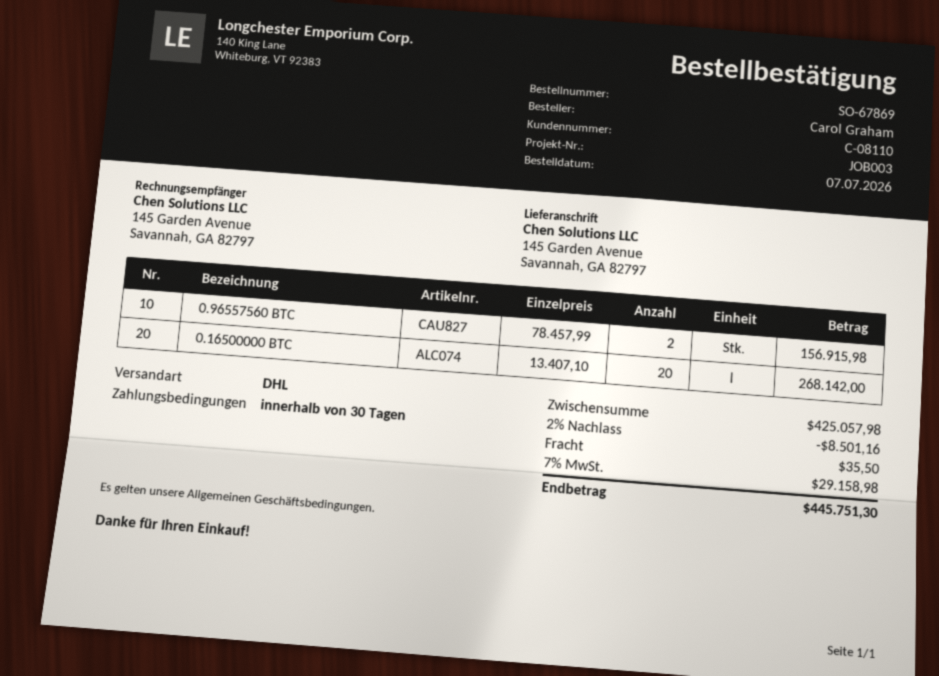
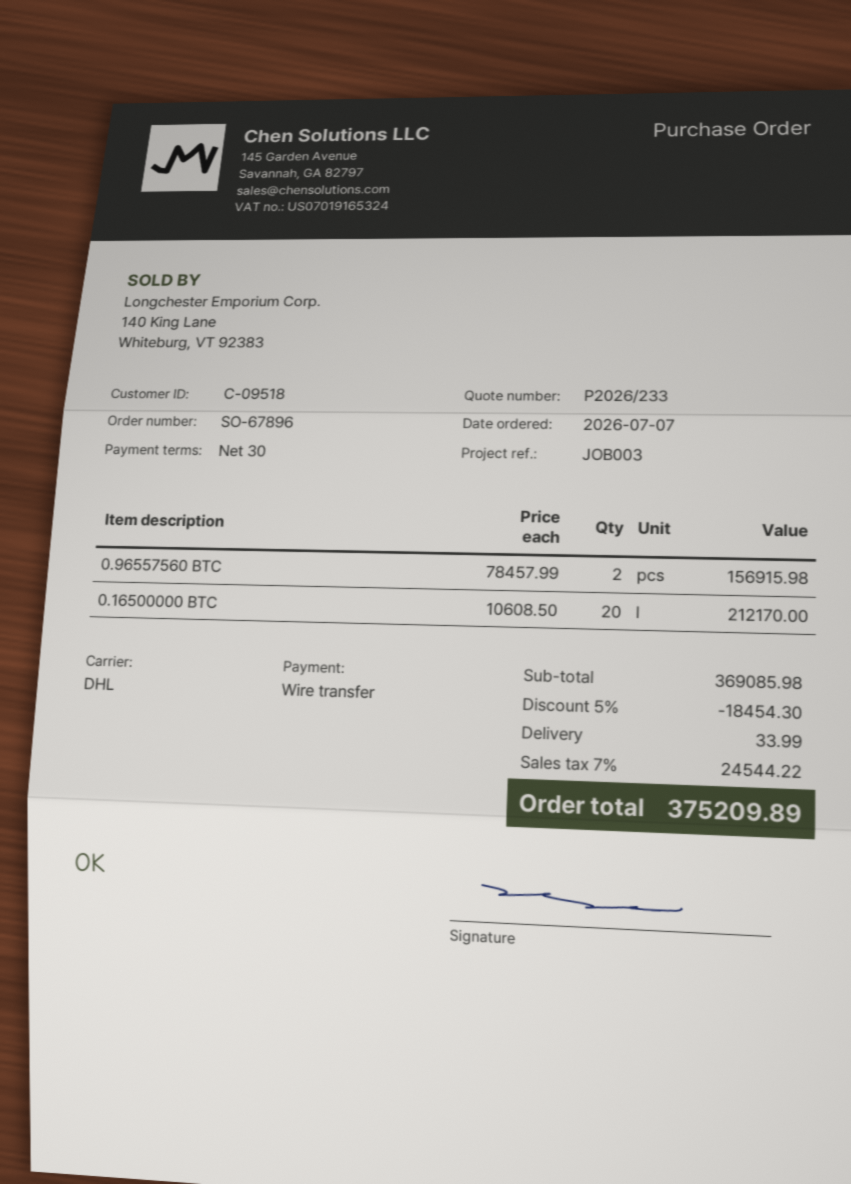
order number: SO-67869 -> SO-67896
customer number: C-08110 -> C-09518
0.16500000 BTC: 20 x 13407.10 = 268142.00 -> 20 x 10608.50 = 212170.00
subtotal: 425057.98 -> 369085.98
discount: 2% = 8501.16 -> 5% = 18454.30
shipping: 35.50 -> 33.99
tax: 7% = 29158.98 -> 7% = 24544.22
total: 445751.30 -> 375209.89

